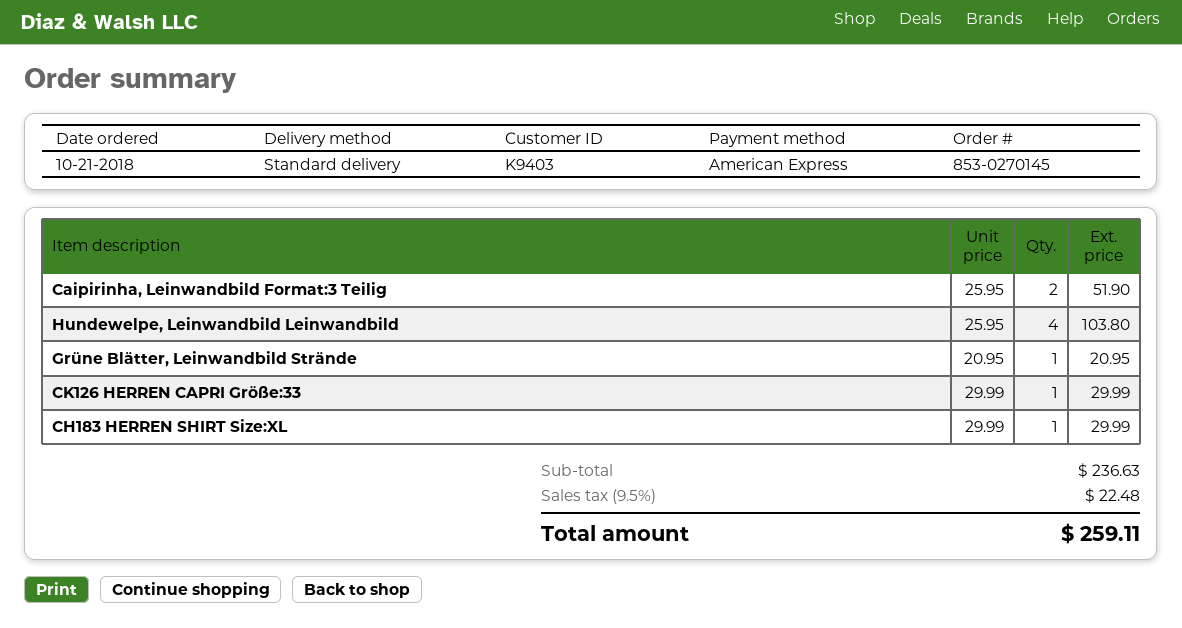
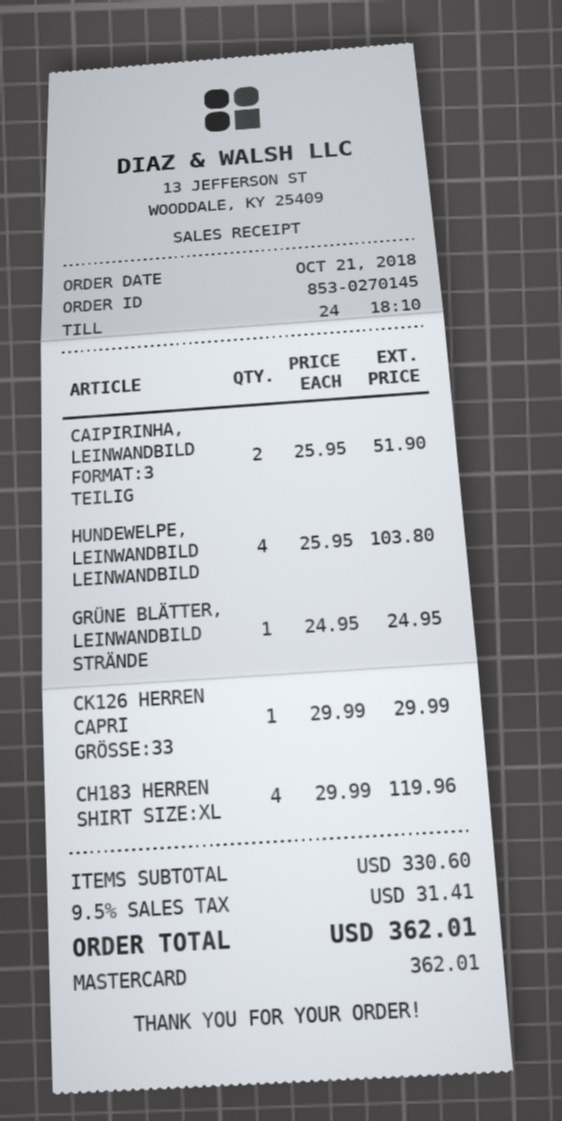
payment method: American Express -> Mastercard
Grüne Blätter, Leinwandbild Strände: 1 x 20.95 = 20.95 -> 1 x 24.95 = 24.95
CH183 HERREN SHIRT Size:XL: 1 x 29.99 = 29.99 -> 4 x 29.99 = 119.96
subtotal: 236.63 -> 330.60
tax: 9.5% = 22.48 -> 9.5% = 31.41
total: 259.11 -> 362.01

